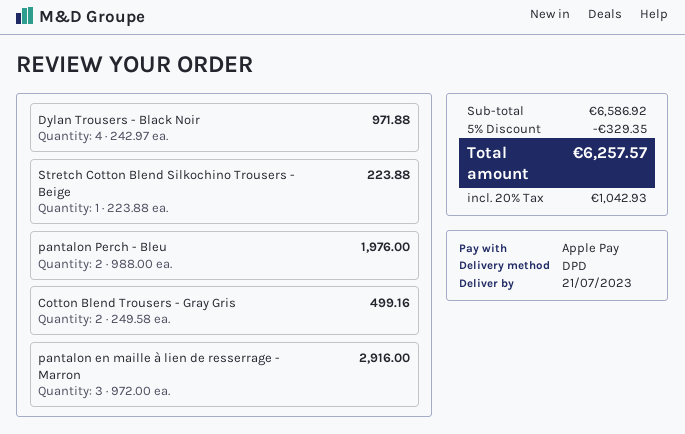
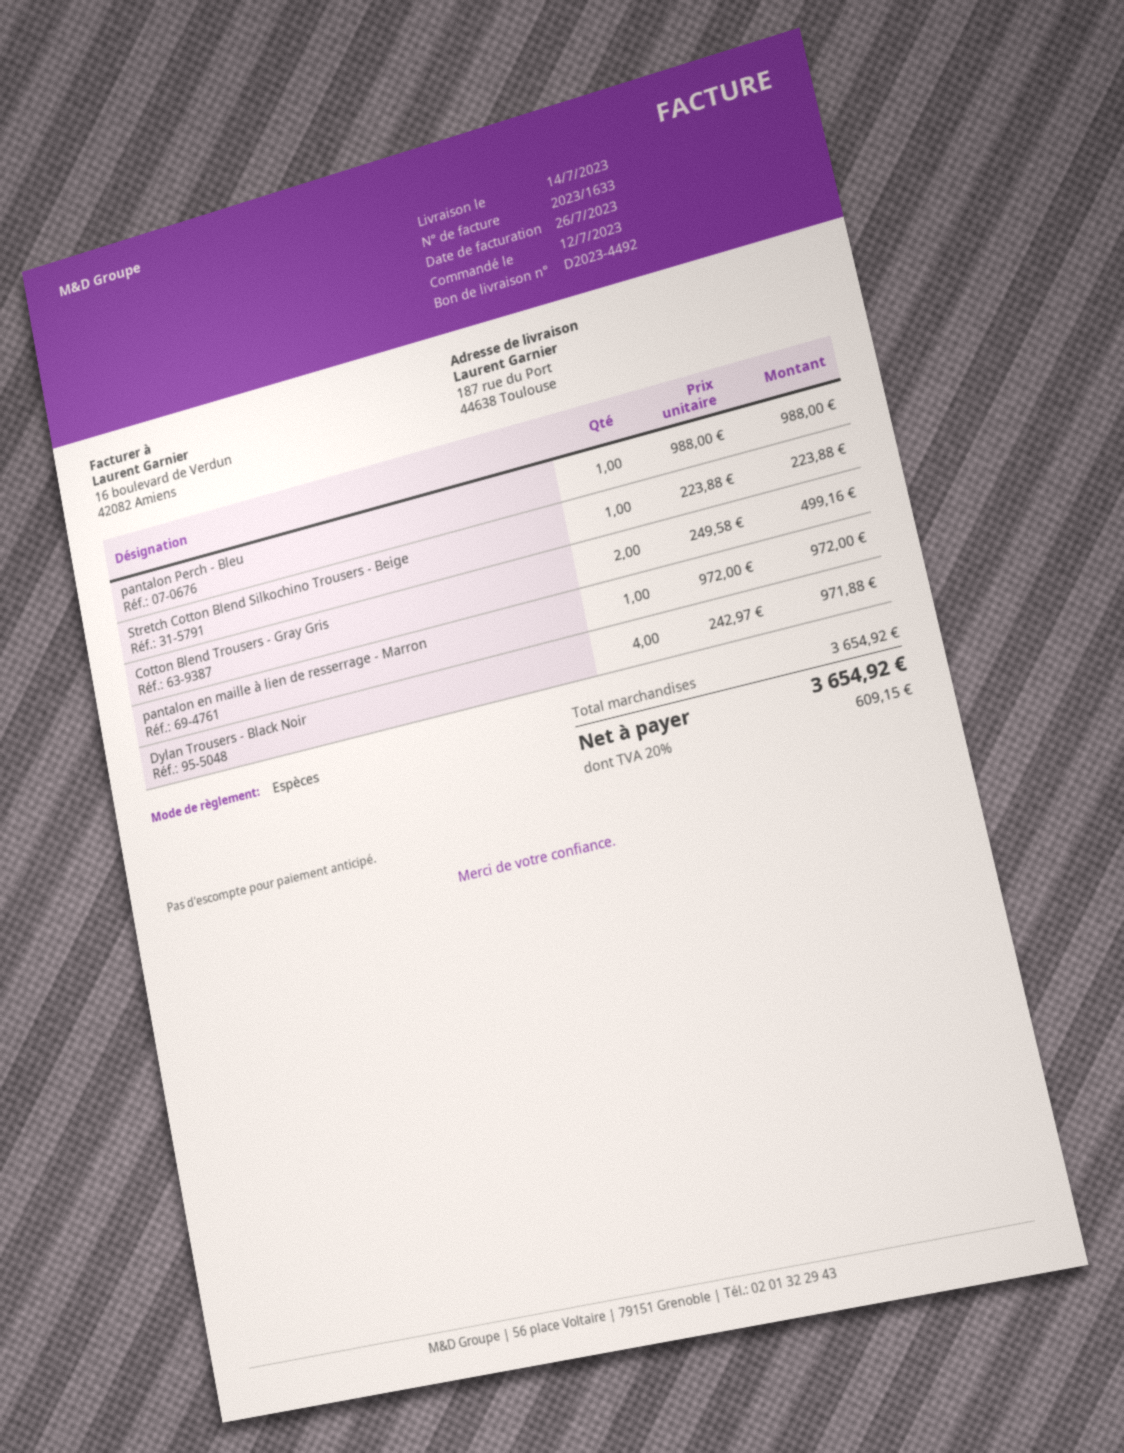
delivery date: 2023-07-21 -> 2023-07-14
payment method: Apple Pay -> cash
pantalon Perch - Bleu: 2 x 988.00 = 1976.00 -> 1 x 988.00 = 988.00
pantalon en maille à lien de resserrage - Marron: 3 x 972.00 = 2916.00 -> 1 x 972.00 = 972.00
subtotal: 6586.92 -> 3654.92
discount: 5% = 329.35 -> none
tax: 20% = 1042.93 -> 20% = 609.15
total: 6257.57 -> 3654.92

